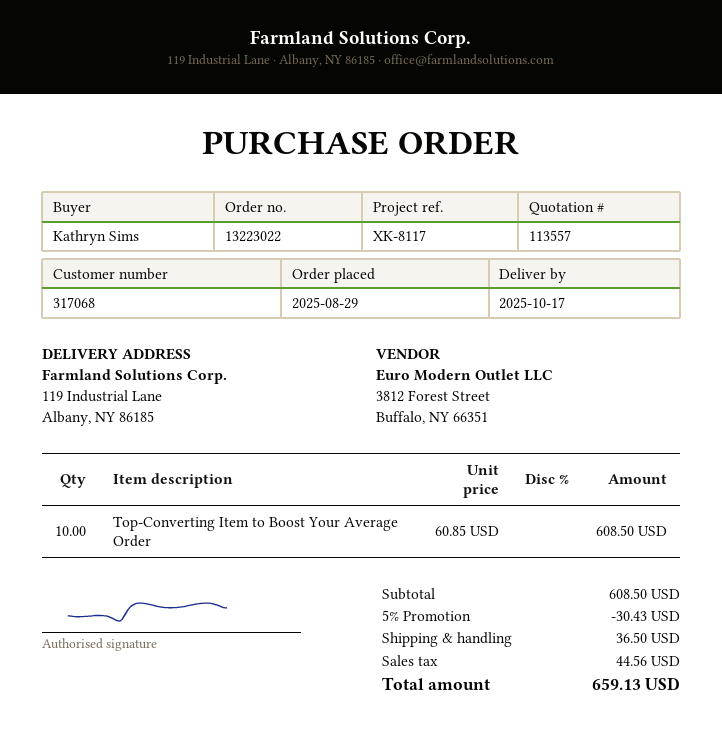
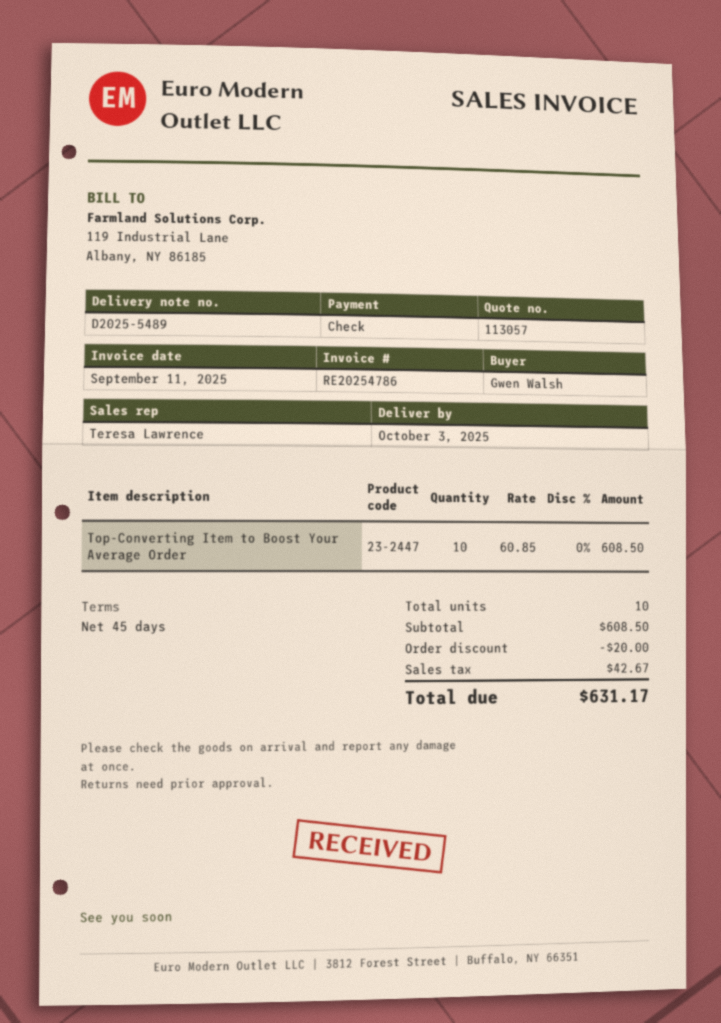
quote number: 113557 -> 113057
delivery date: 2025-10-17 -> 2025-10-03
ordered by: Kathryn Sims -> Gwen Walsh
discount: 30.43 -> 20.00
shipping: 36.50 -> none
tax: 44.56 -> 42.67
total: 659.13 -> 631.17

